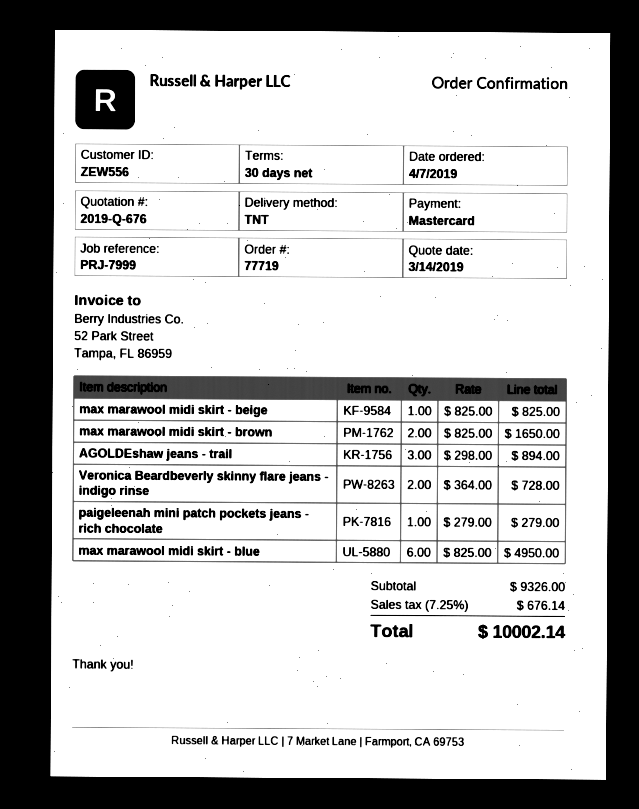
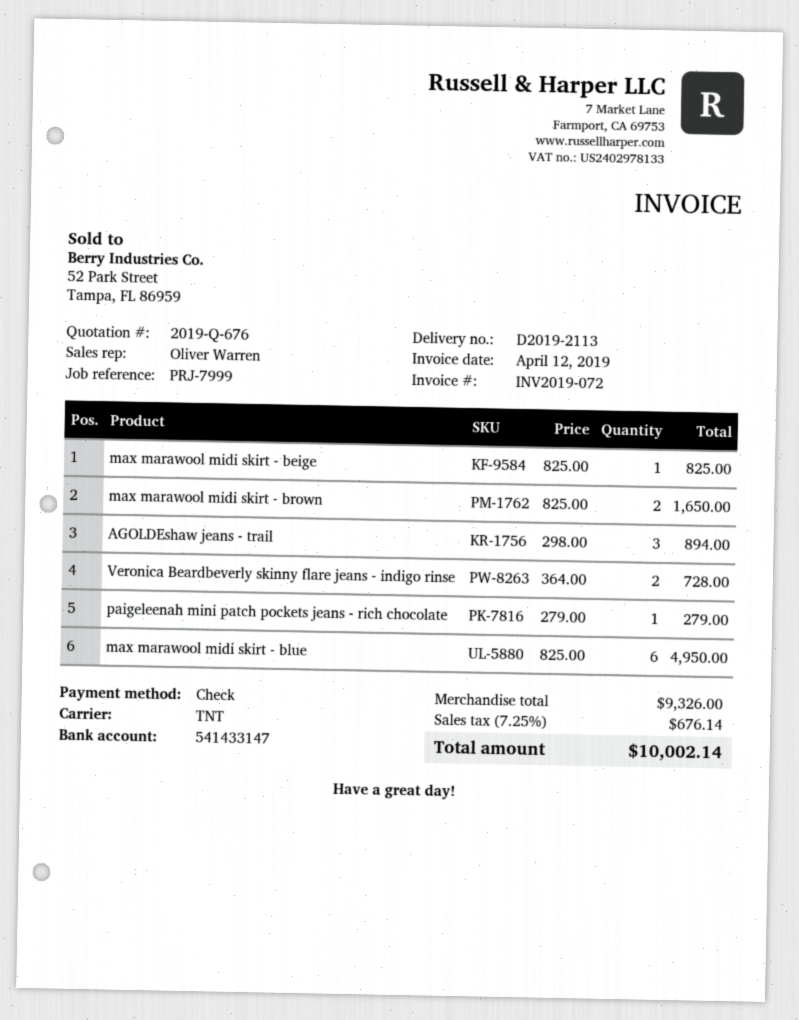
payment method: Mastercard -> cheque

